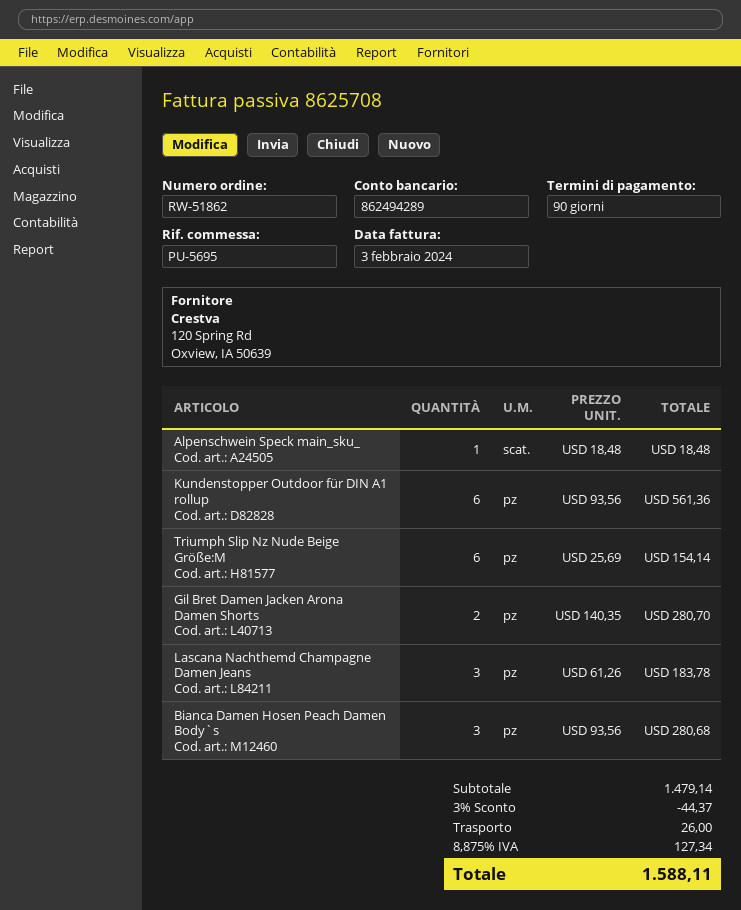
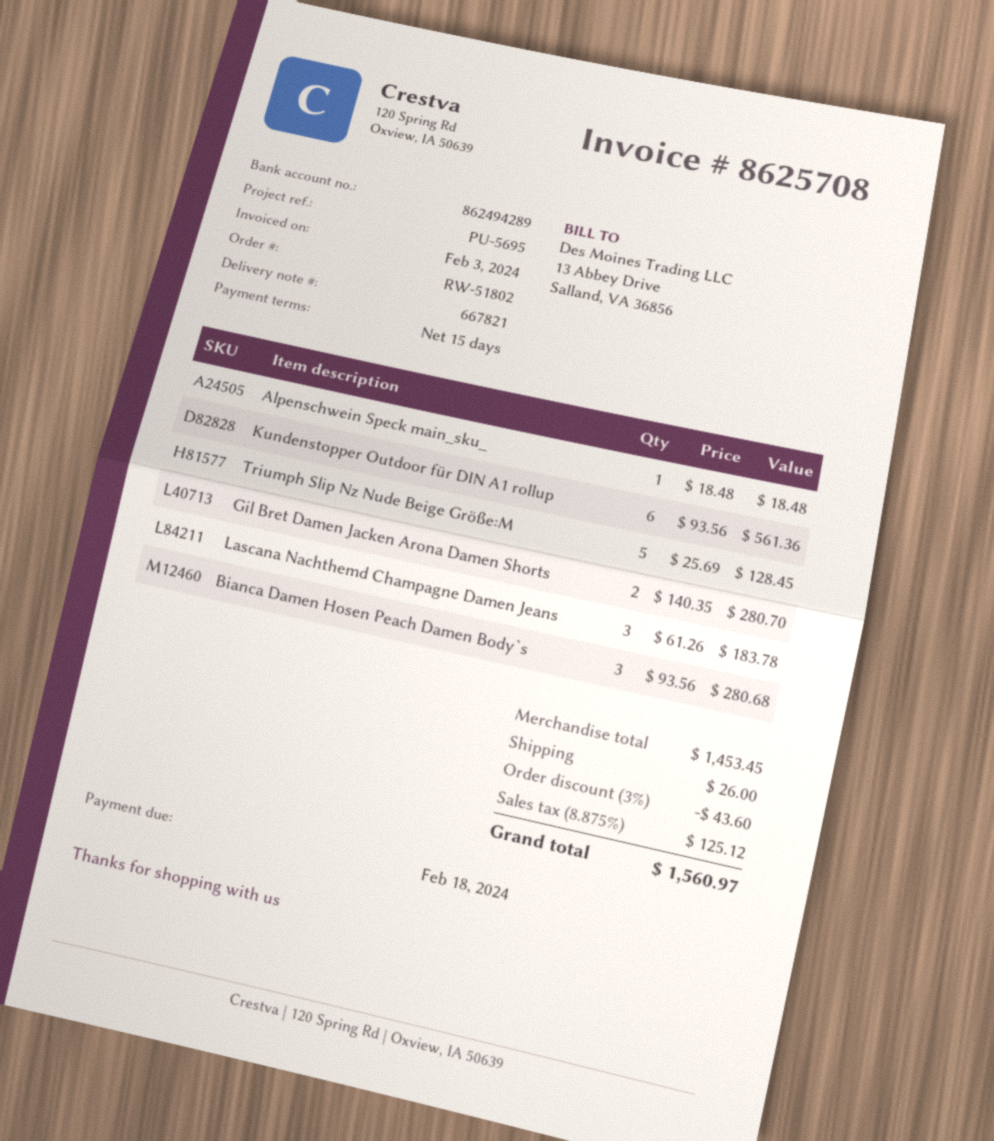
order number: RW-51862 -> RW-51802
payment terms: 90 days -> 15 days
Triumph Slip Nz Nude Beige Größe:M: 6 x 25.69 = 154.14 -> 5 x 25.69 = 128.45
subtotal: 1479.14 -> 1453.45
discount: 3% = 44.37 -> 3% = 43.60
tax: 8.875% = 127.34 -> 8.875% = 125.12
total: 1588.11 -> 1560.97

